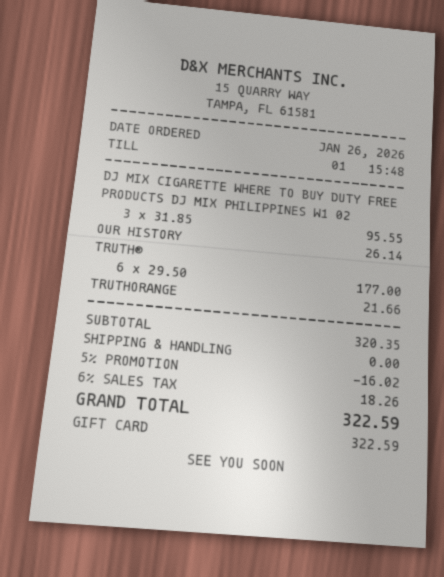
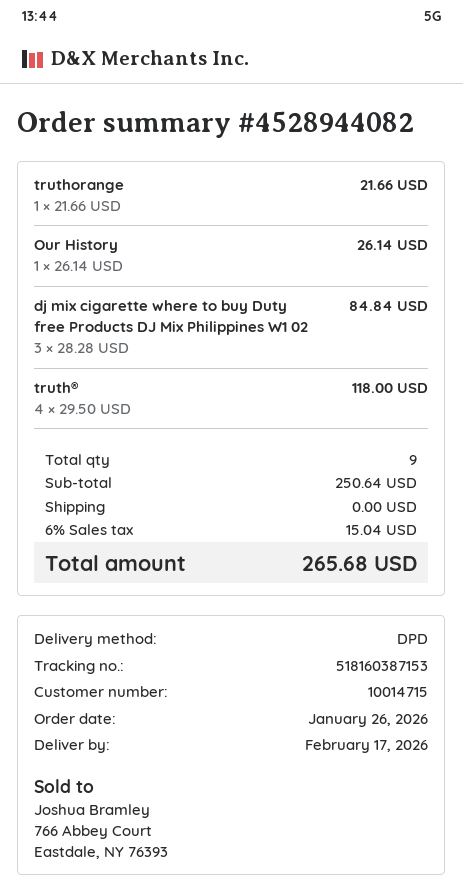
DJ MIX CIGARETTE WHERE TO BUY DUTY FREE PRODUCTS DJ MIX PHILIPPINES W1 02: 3 x 31.85 = 95.55 -> 3 x 28.28 = 84.84
TRUTH®: 6 x 29.50 = 177.00 -> 4 x 29.50 = 118.00
subtotal: 320.35 -> 250.64
discount: 5% = 16.02 -> none
tax: 6% = 18.26 -> 6% = 15.04
total: 322.59 -> 265.68

